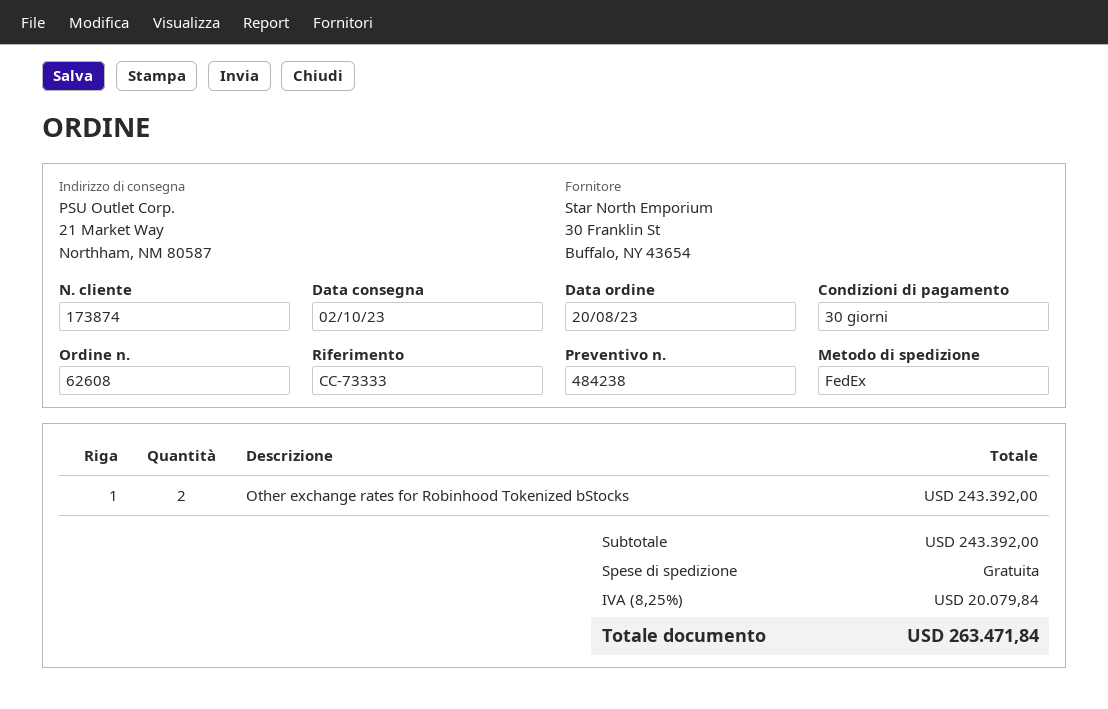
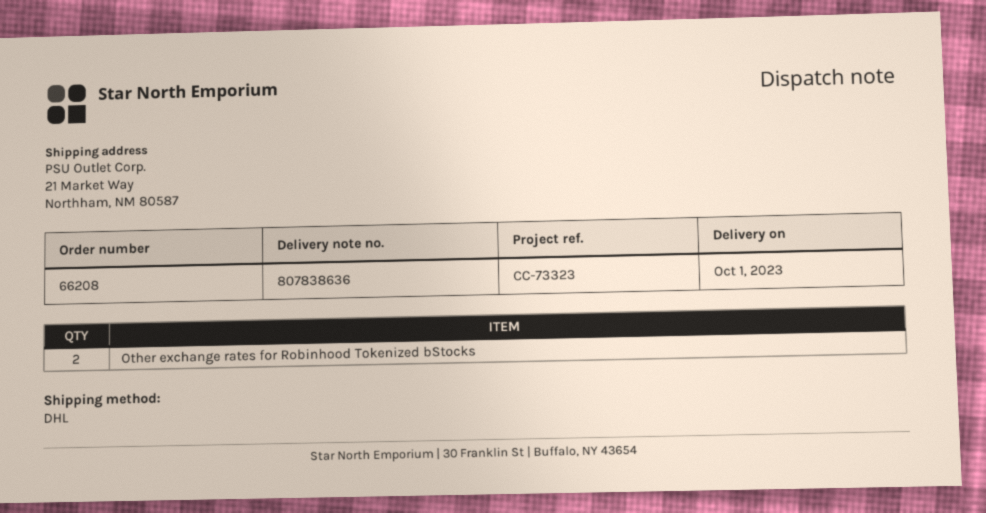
order number: 62608 -> 66208
delivery date: 2023-10-02 -> 2023-10-01
reference: CC-73333 -> CC-73323
shipping method: FedEx -> DHL

